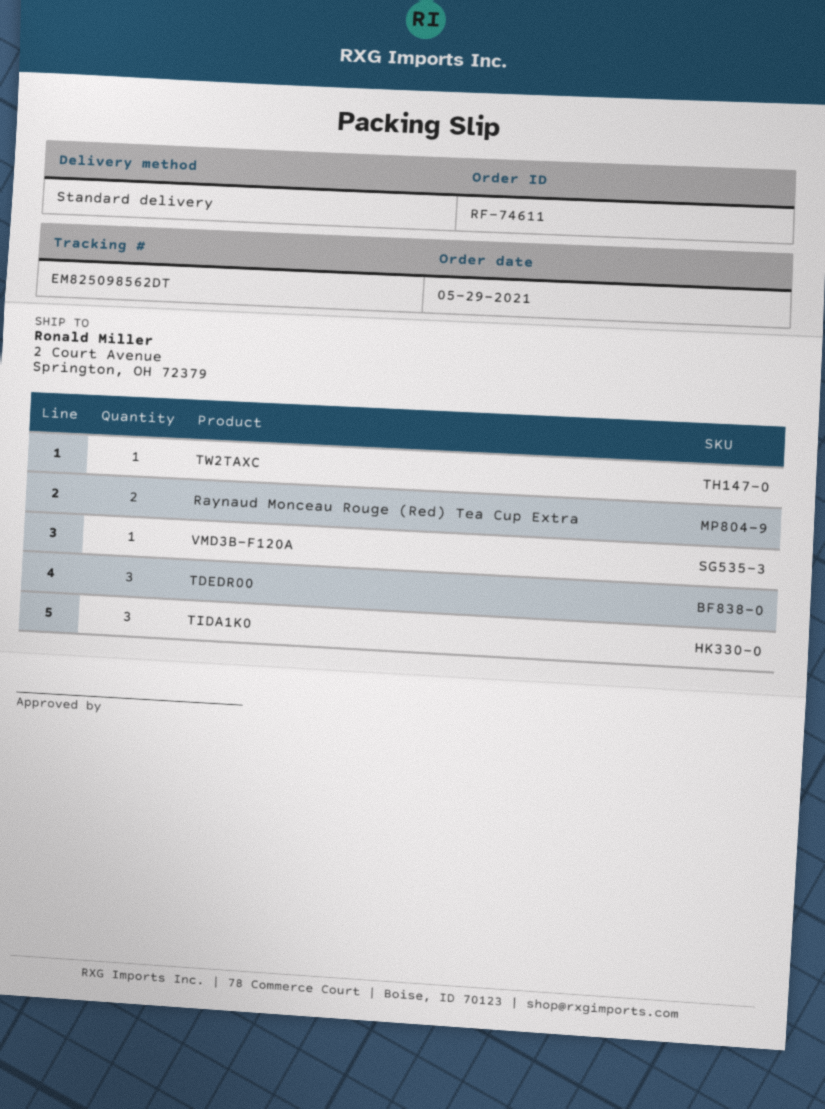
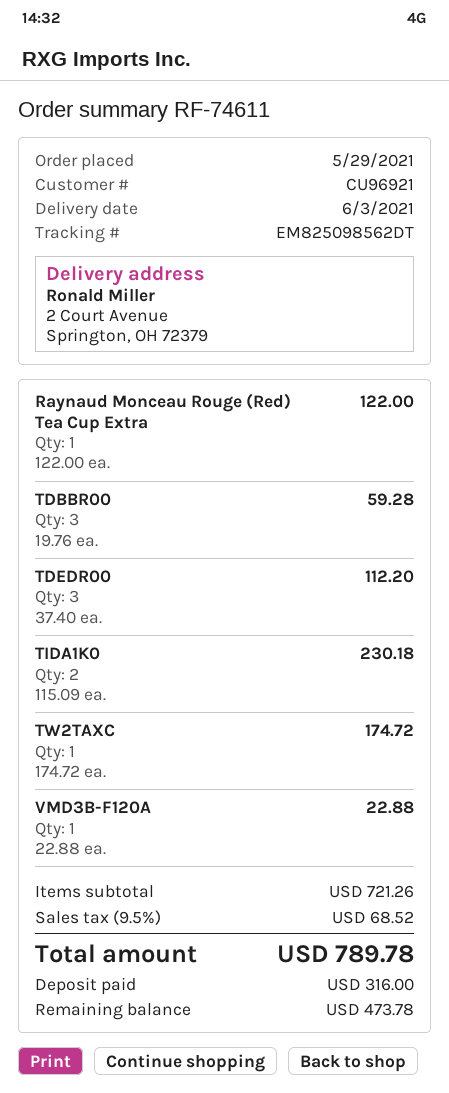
Raynaud Monceau Rouge (Red) Tea Cup Extra: 2 -> 1
TIDA1K0: 3 -> 2
TDBBR00: none -> 3

